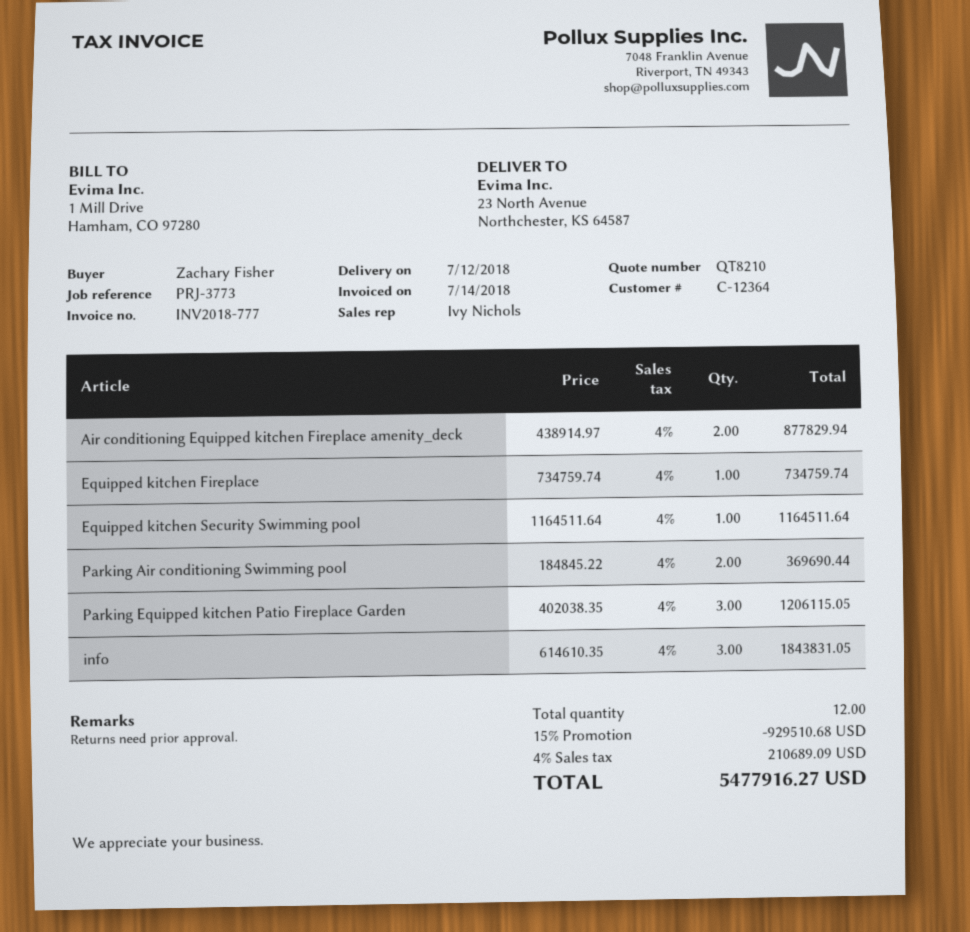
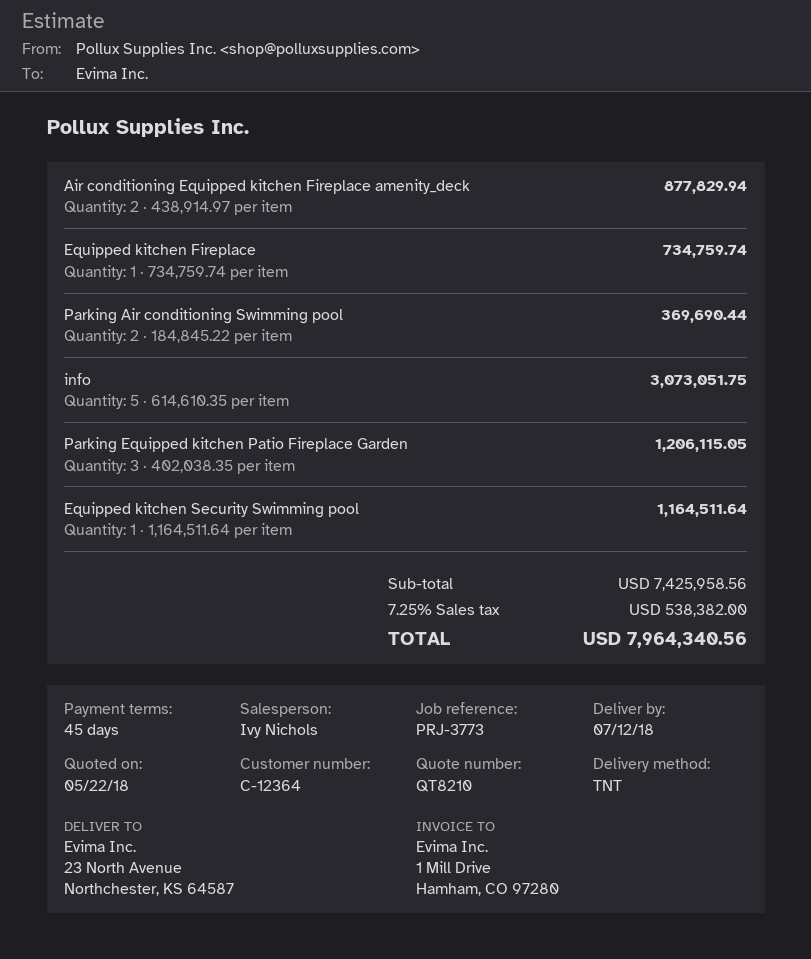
info: 3 x 614610.35 = 1843831.05 -> 5 x 614610.35 = 3073051.75
discount: 15% = 929510.68 -> none
tax: 4% = 210689.09 -> 7.25% = 538382.00
total: 5477916.27 -> 7964340.56

